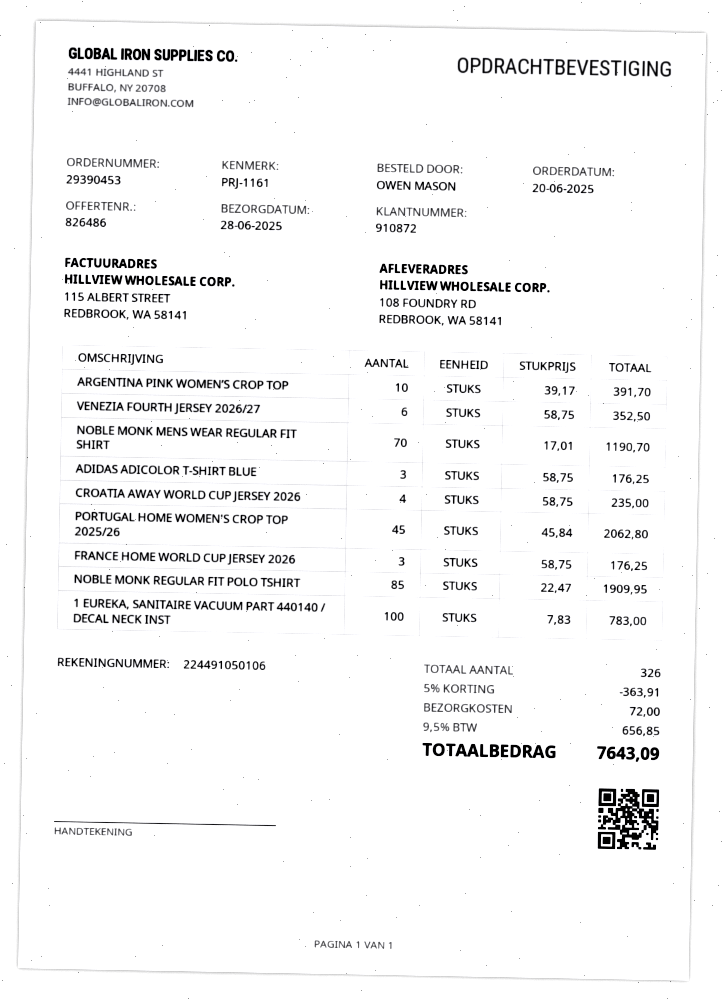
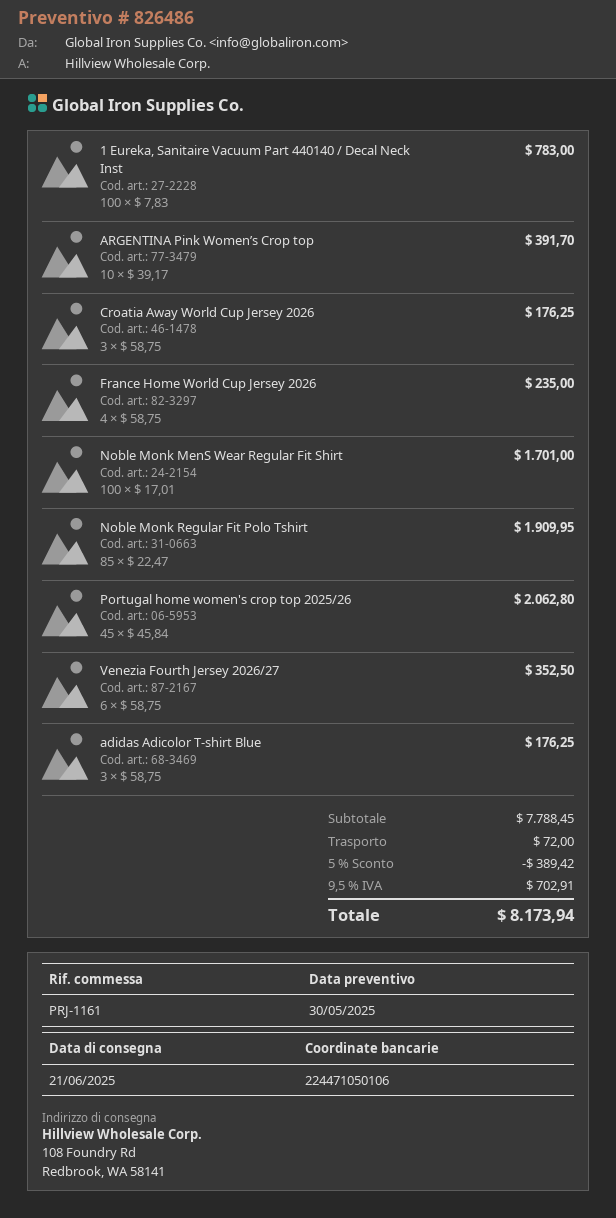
delivery date: 2025-06-28 -> 2025-06-21
bank account: 224491050106 -> 224471050106
NOBLE MONK MENS WEAR REGULAR FIT SHIRT: 70 x 17.01 = 1190.70 -> 100 x 17.01 = 1701.00
CROATIA AWAY WORLD CUP JERSEY 2026: 4 x 58.75 = 235.00 -> 3 x 58.75 = 176.25
FRANCE HOME WORLD CUP JERSEY 2026: 3 x 58.75 = 176.25 -> 4 x 58.75 = 235.00
discount: 5% = 363.91 -> 5% = 389.42
tax: 9.5% = 656.85 -> 9.5% = 702.91
total: 7643.09 -> 8173.94

